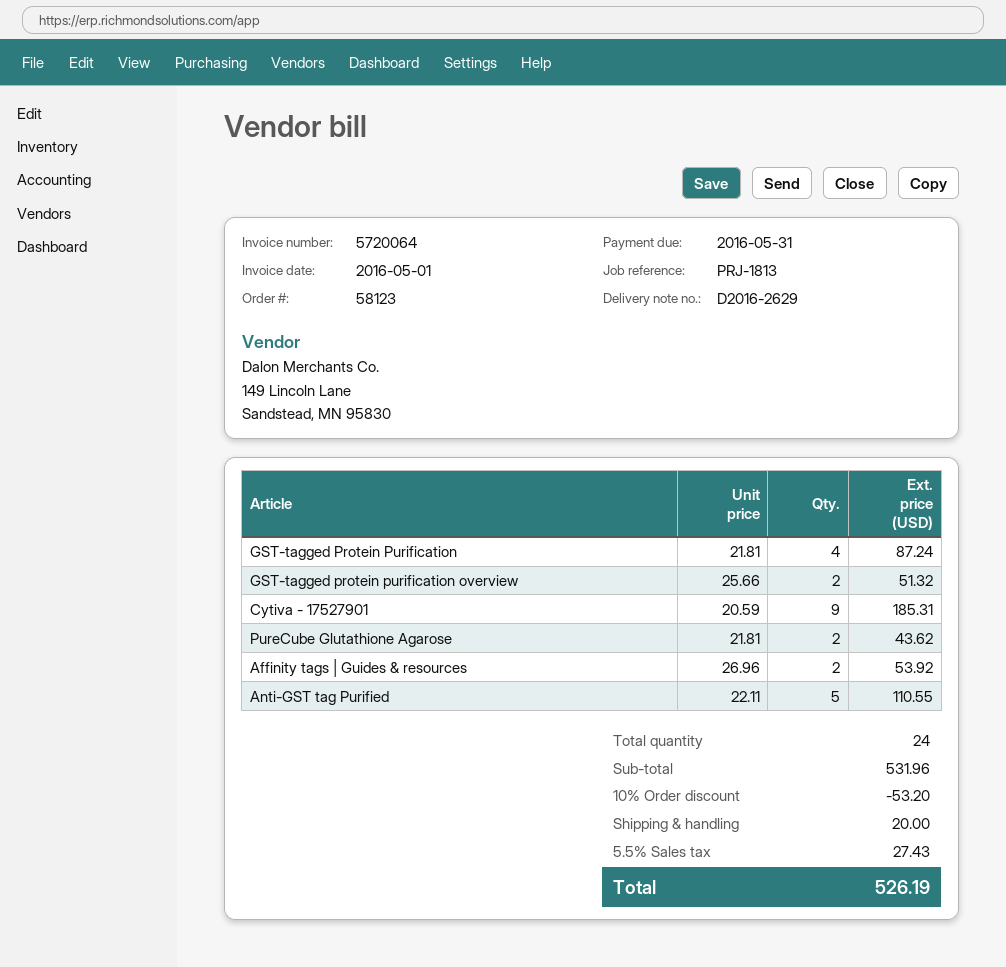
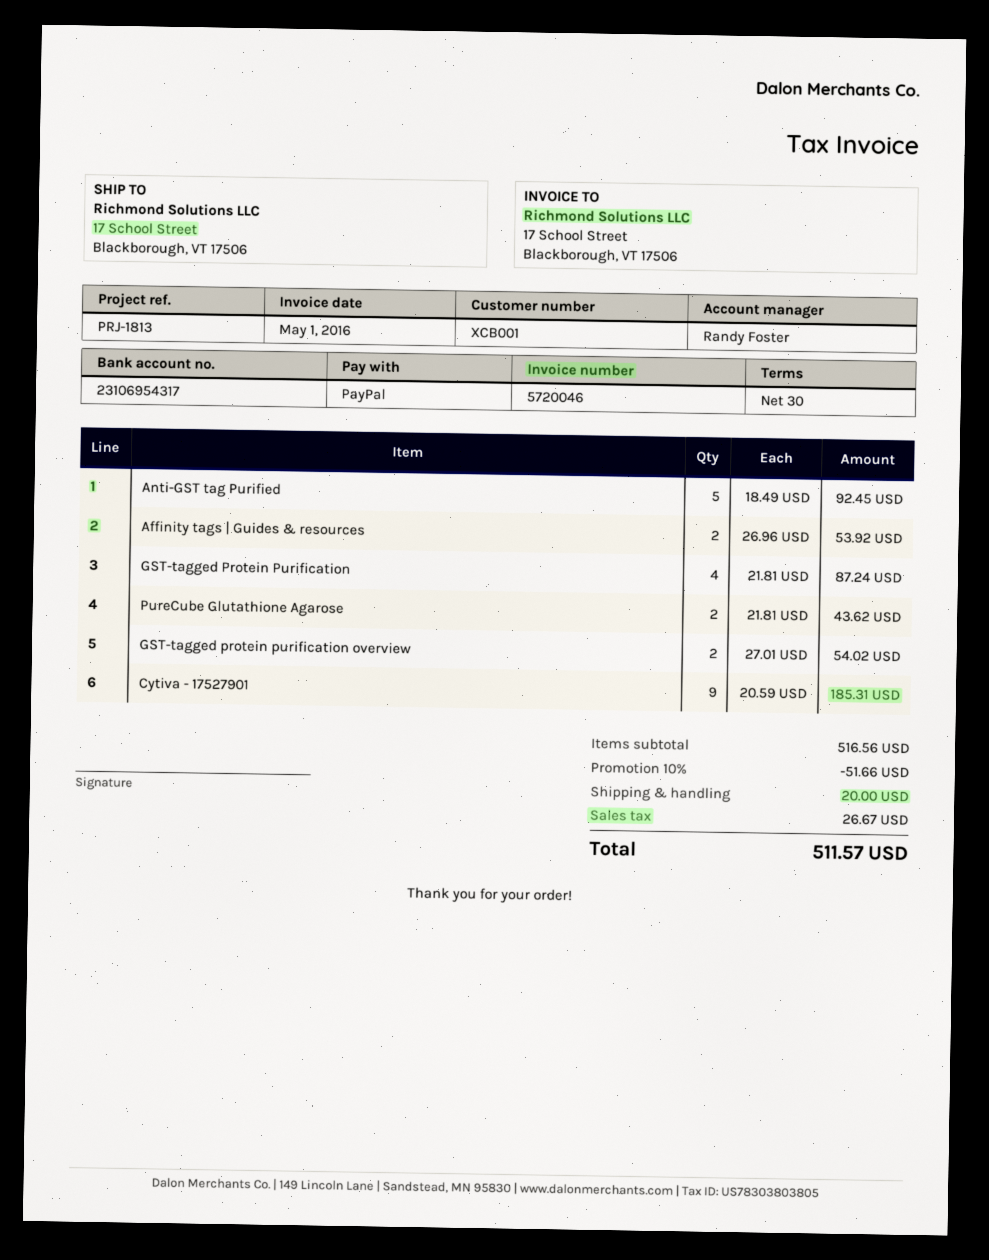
invoice number: 5720064 -> 5720046
GST-tagged protein purification overview: 2 x 25.66 = 51.32 -> 2 x 27.01 = 54.02
Anti-GST tag Purified: 5 x 22.11 = 110.55 -> 5 x 18.49 = 92.45
subtotal: 531.96 -> 516.56
discount: 10% = 53.20 -> 10% = 51.66
tax: 27.43 -> 26.67
total: 526.19 -> 511.57

